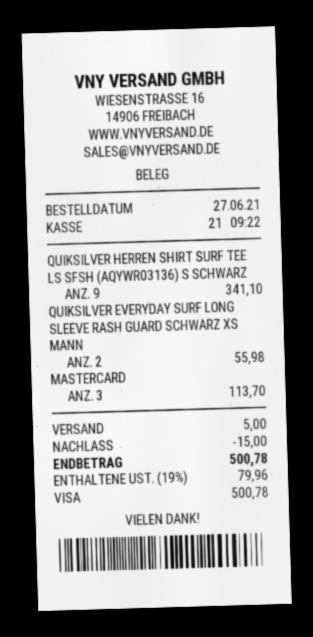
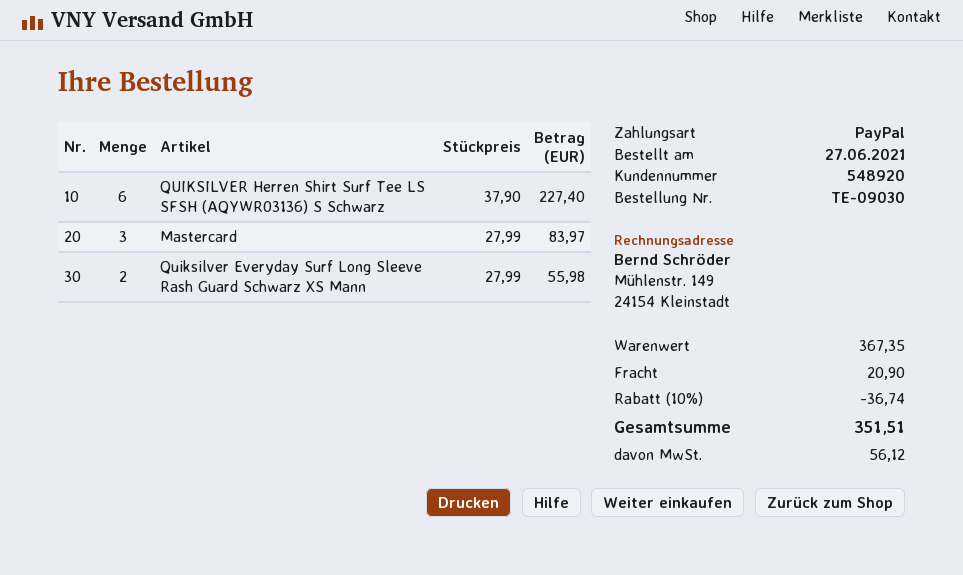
payment method: Visa -> PayPal
QUIKSILVER HERREN SHIRT SURF TEE LS SFSH (AQYWR03136) S SCHWARZ: 9 for 341.10 -> 6 for 227.40
MASTERCARD: 3 for 113.70 -> 3 for 83.97
discount: 15.00 -> 36.74
shipping: 5.00 -> 20.90
tax: 79.96 -> 56.12
total: 500.78 -> 351.51

